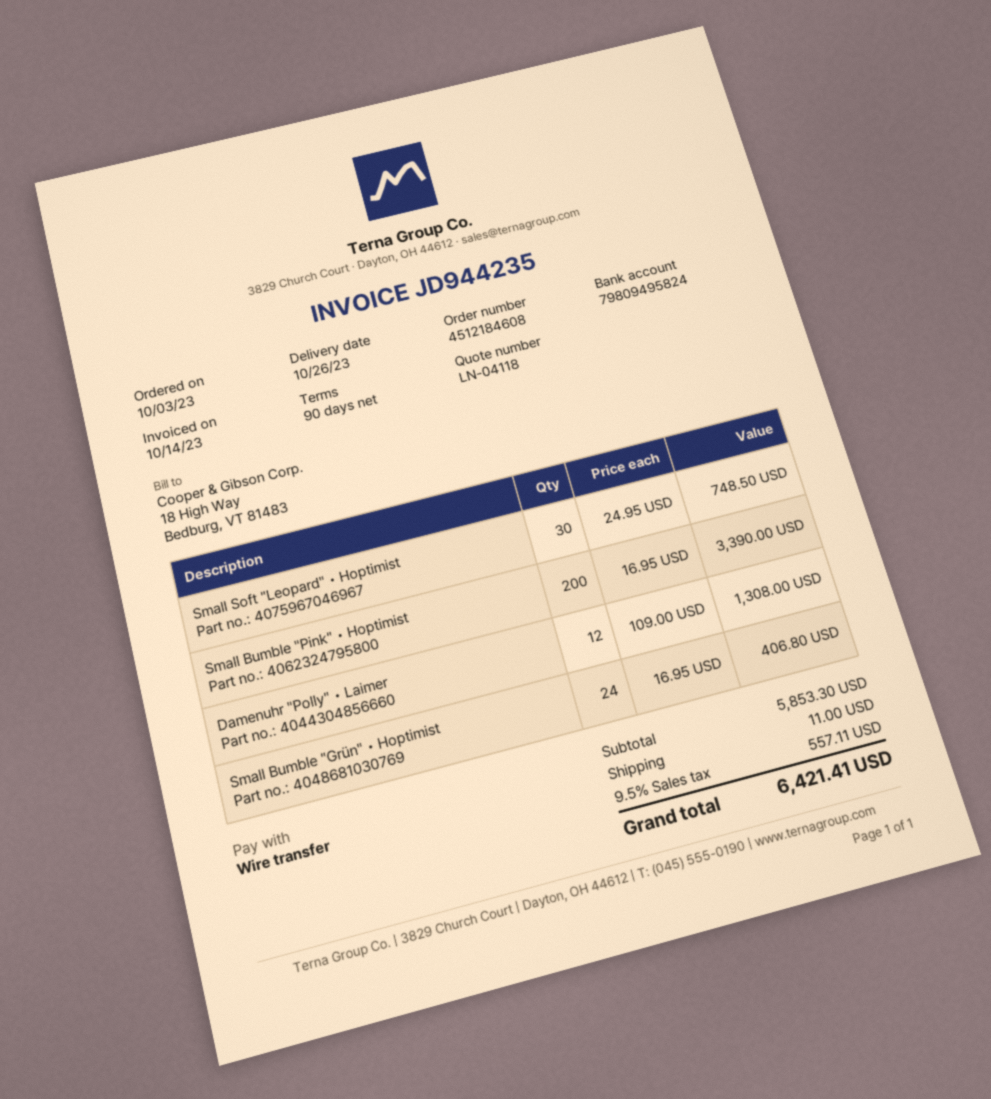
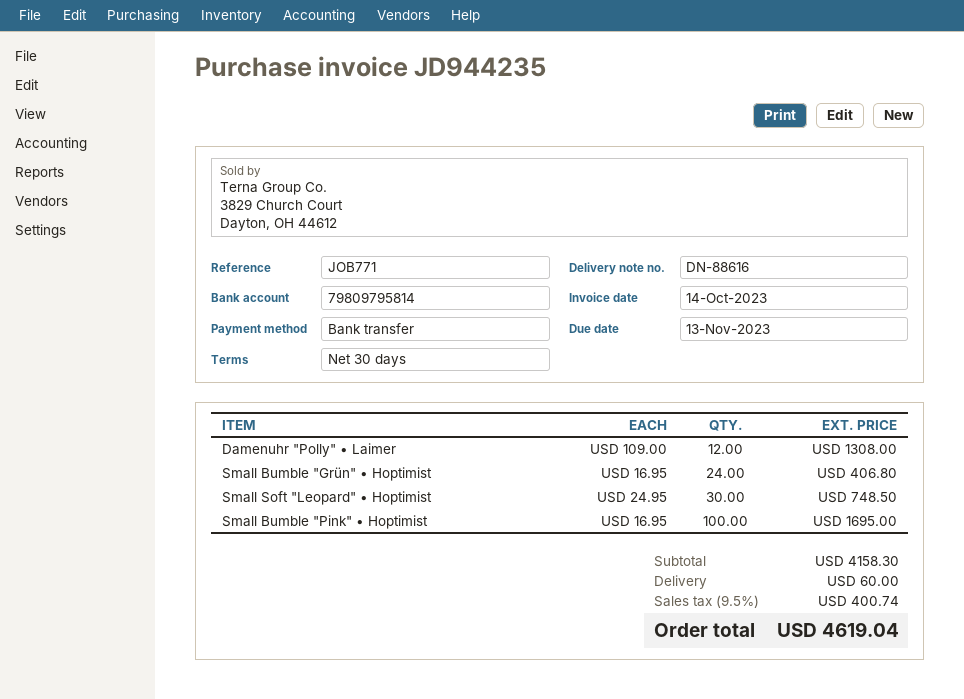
payment terms: 90 days -> 30 days
bank account: 79809495824 -> 79809795814
Small Bumble "Pink" • Hoptimist: 200 x 16.95 = 3390.00 -> 100 x 16.95 = 1695.00
subtotal: 5853.30 -> 4158.30
shipping: 11.00 -> 60.00
tax: 9.5% = 557.11 -> 9.5% = 400.74
total: 6421.41 -> 4619.04

